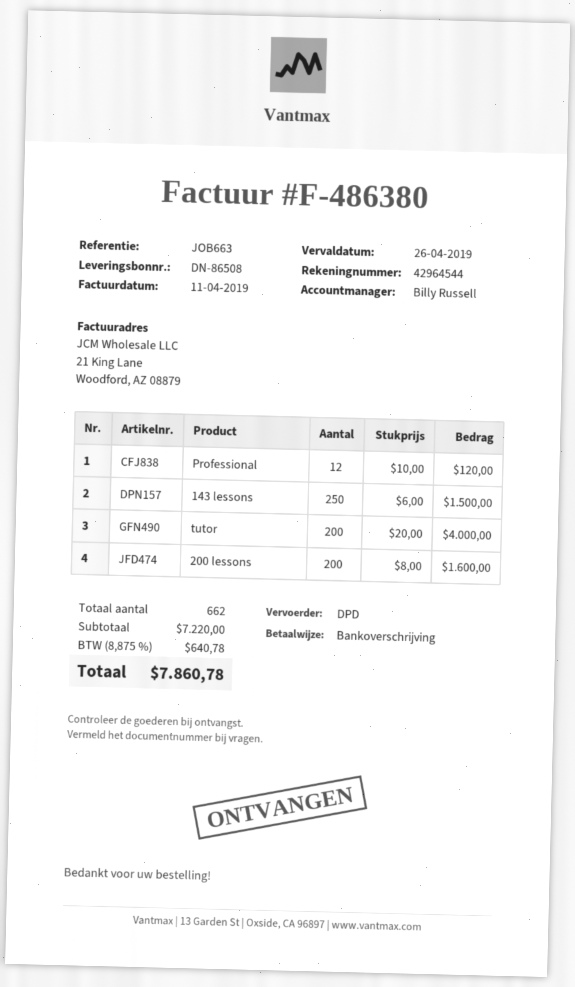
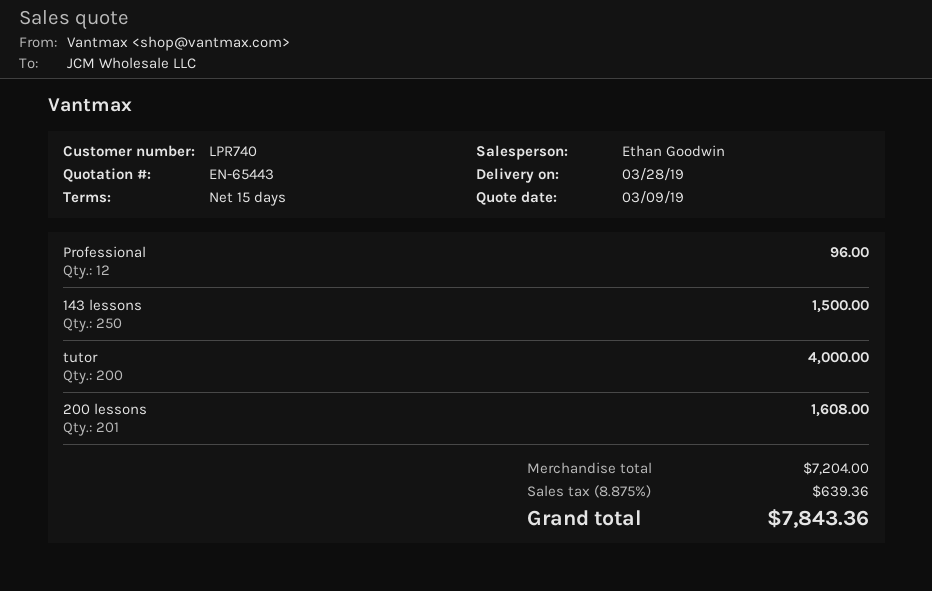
sales rep: Billy Russell -> Ethan Goodwin
Professional: 12 for 120.00 -> 12 for 96.00
200 lessons: 200 for 1600.00 -> 201 for 1608.00
subtotal: 7220.00 -> 7204.00
tax: 8.875% = 640.78 -> 8.875% = 639.36
total: 7860.78 -> 7843.36

